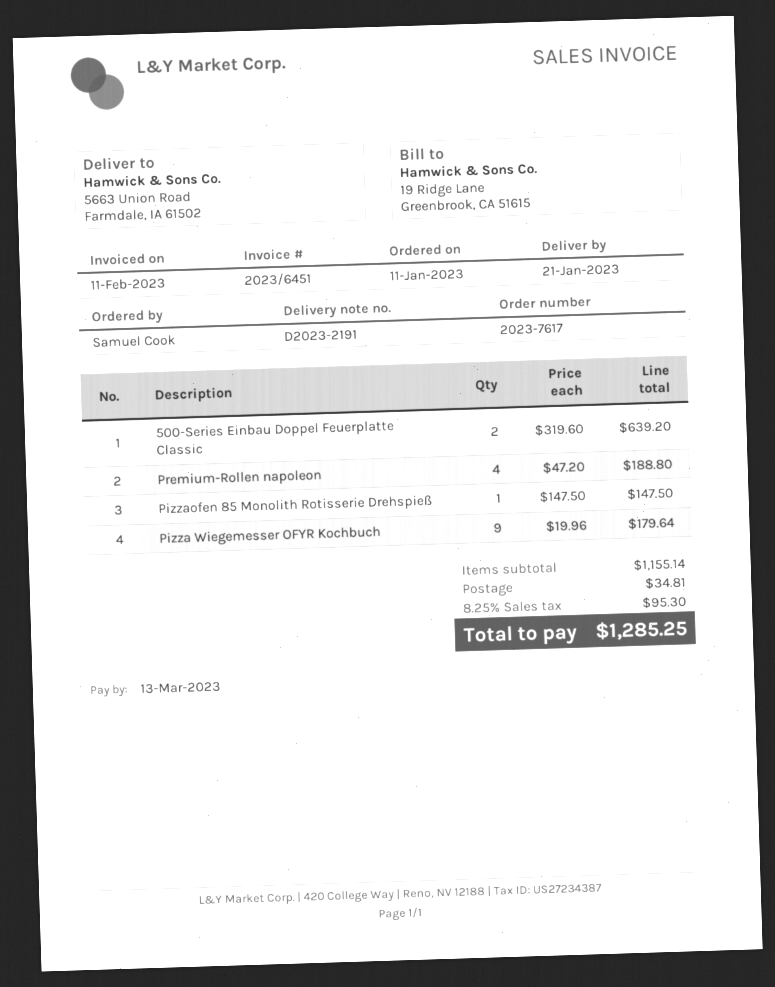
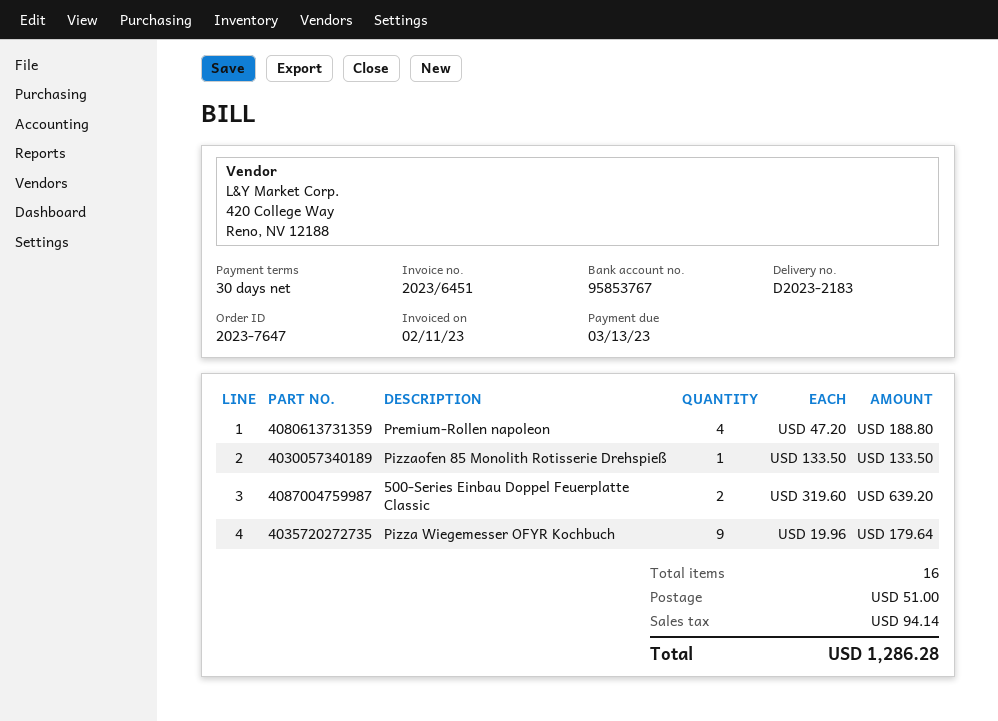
order number: 2023-7617 -> 2023-7647
delivery note number: D2023-2191 -> D2023-2183
Pizzaofen 85 Monolith Rotisserie Drehspieß: 1 x 147.50 = 147.50 -> 1 x 133.50 = 133.50
shipping: 34.81 -> 51.00
tax: 95.30 -> 94.14
total: 1285.25 -> 1286.28

